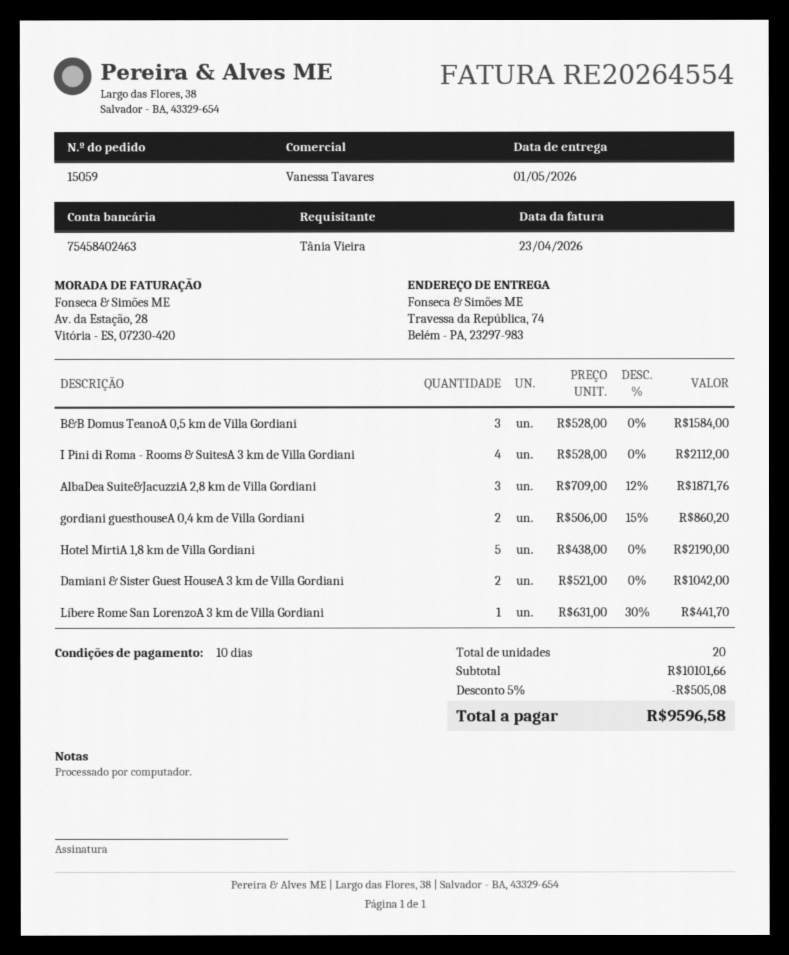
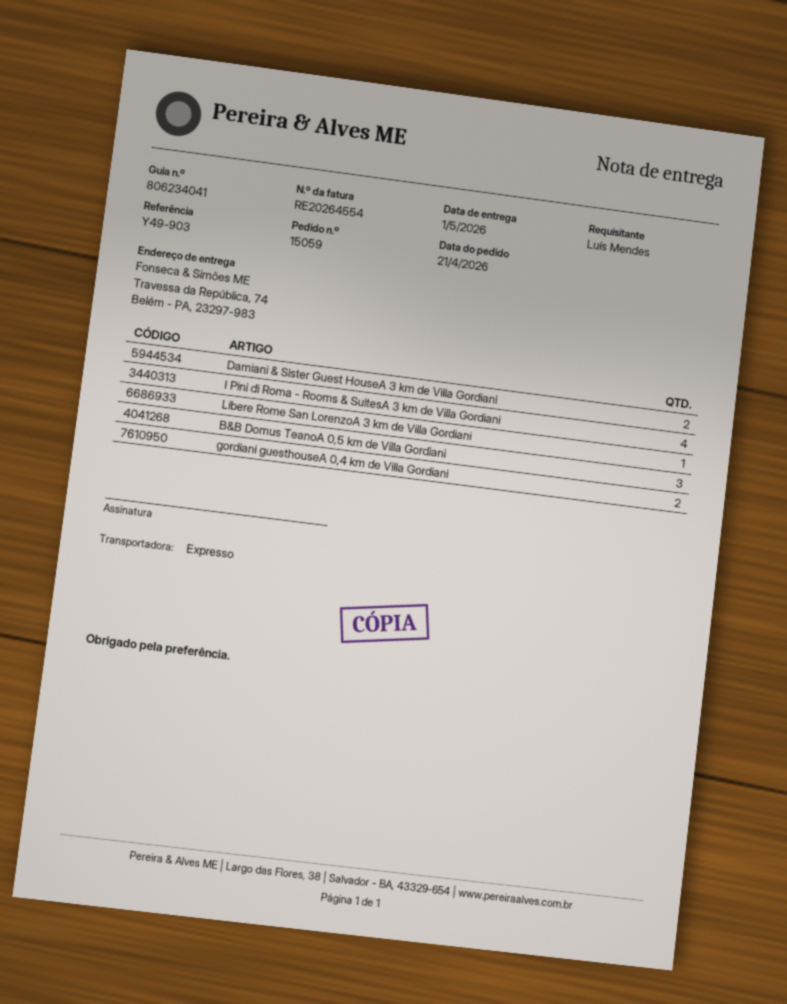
ordered by: Tânia Vieira -> Luís Mendes
AlbaDea Suite&JacuzziA 2,8 km de Villa Gordiani: 3 -> none
Hotel MirtiA 1,8 km de Villa Gordiani: 5 -> none

